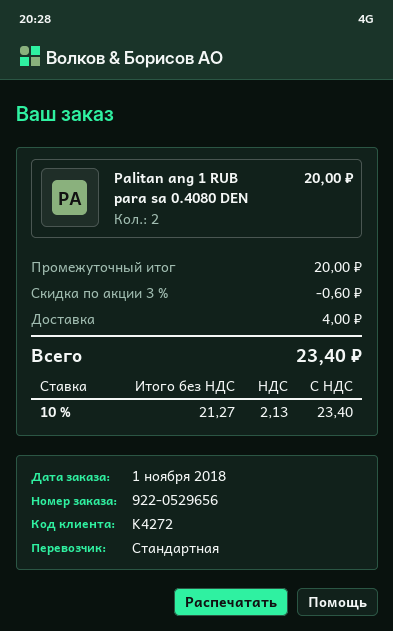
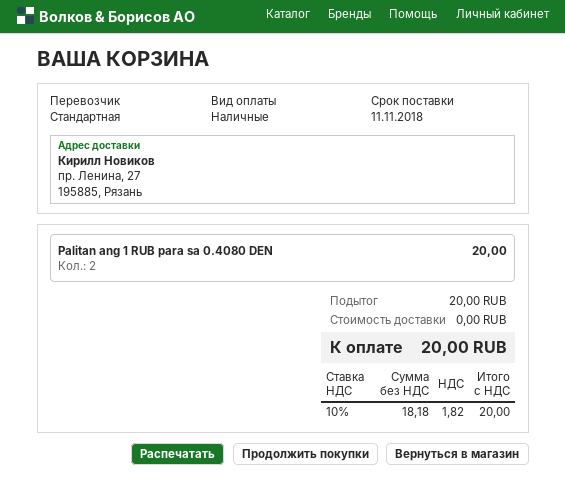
discount: 3% = 0.60 -> none
shipping: 4.00 -> 0.00
net: 21.27 -> 18.18
tax: 10% = 2.13 -> 10% = 1.82
total: 23.40 -> 20.00

